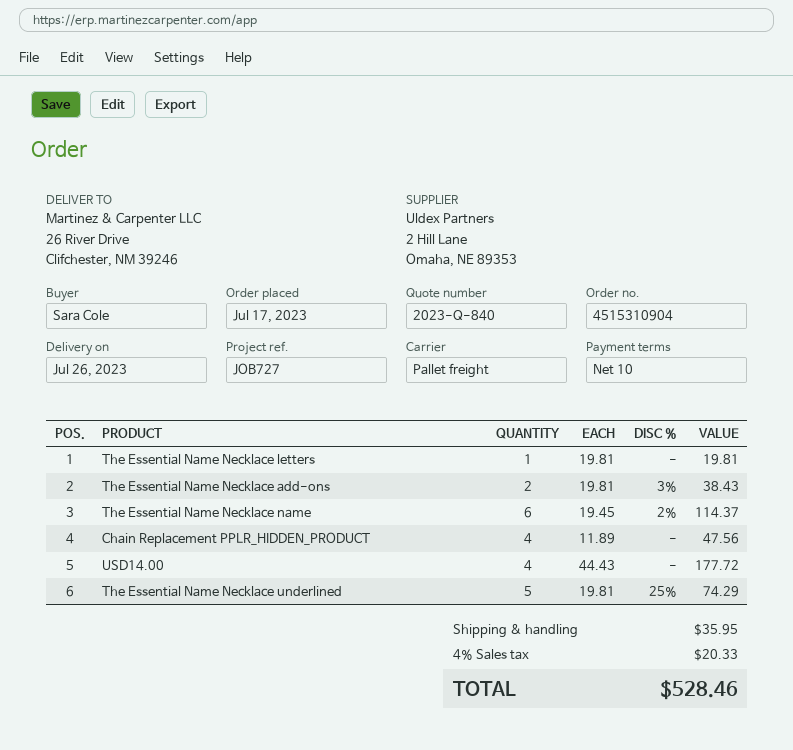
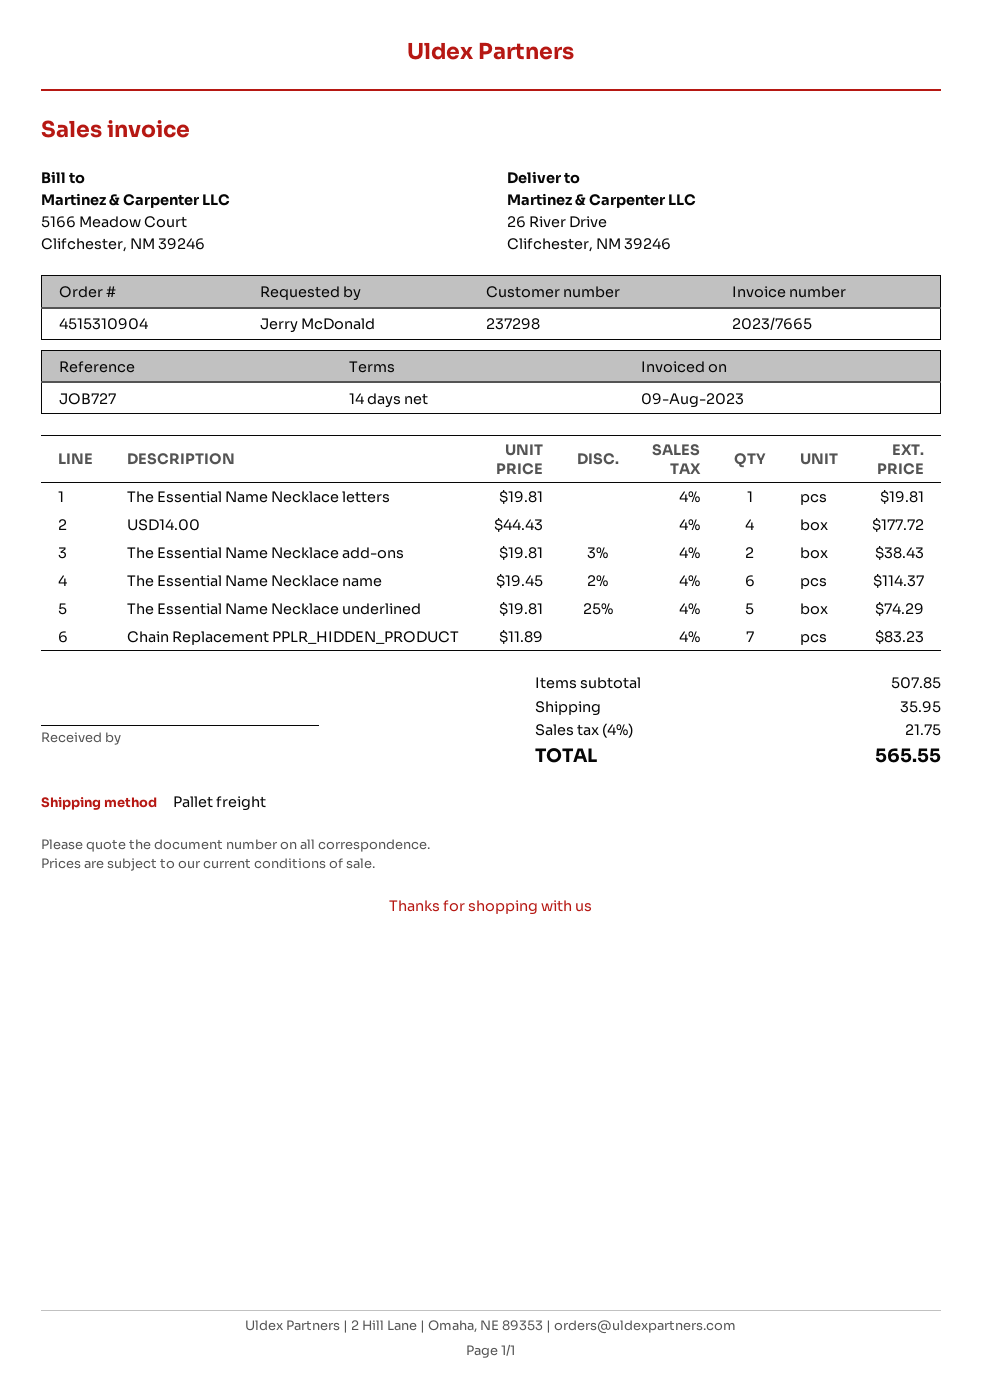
payment terms: 10 days -> 14 days
ordered by: Sara Cole -> Jerry McDonald
Chain Replacement PPLR_HIDDEN_PRODUCT: 4 x 11.89 = 47.56 -> 7 x 11.89 = 83.23
tax: 4% = 20.33 -> 4% = 21.75
total: 528.46 -> 565.55

